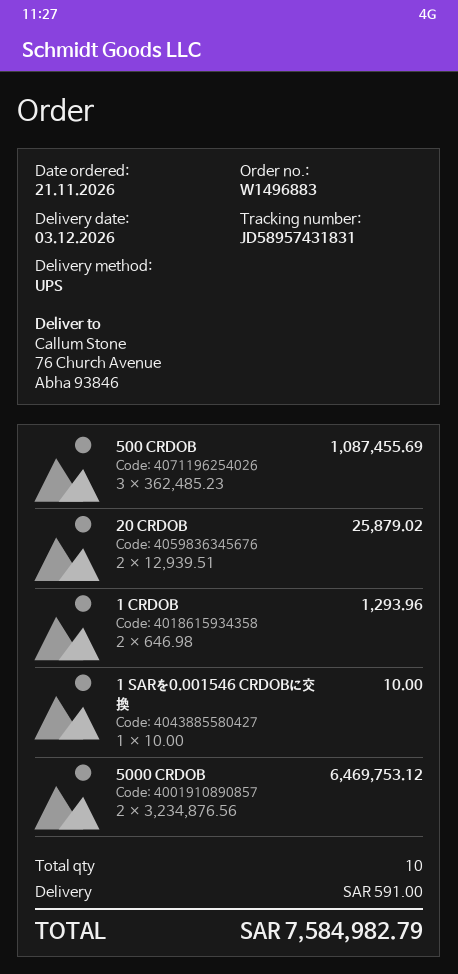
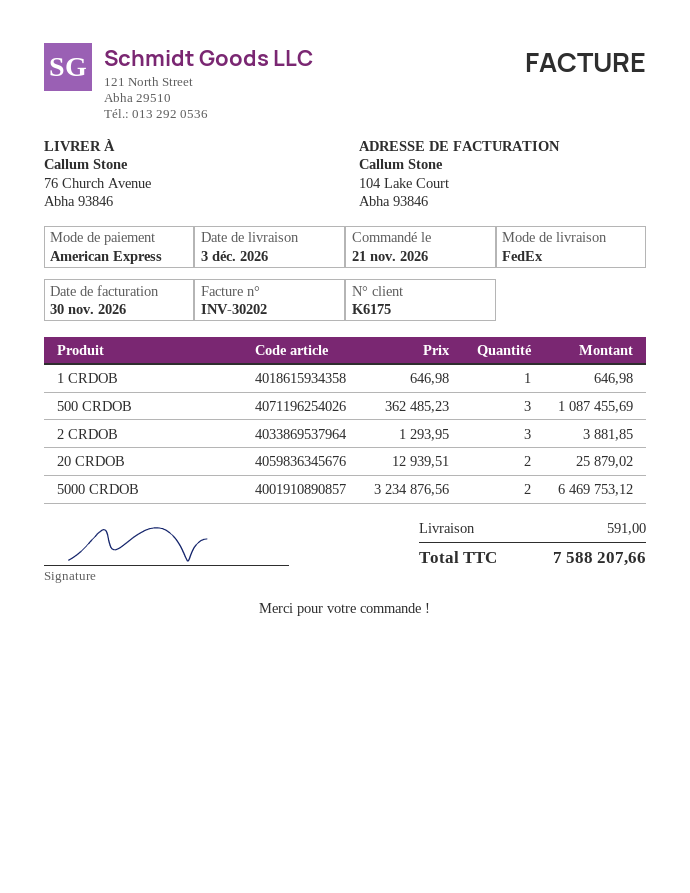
shipping method: UPS -> FedEx
1 CRDOB: 2 x 646.98 = 1293.96 -> 1 x 646.98 = 646.98
1 SARを0.001546 CRDOBに交換: 1 x 10.00 = 10.00 -> none
2 CRDOB: none -> 3 x 1293.95 = 3881.85
total: 7584982.79 -> 7588207.66

